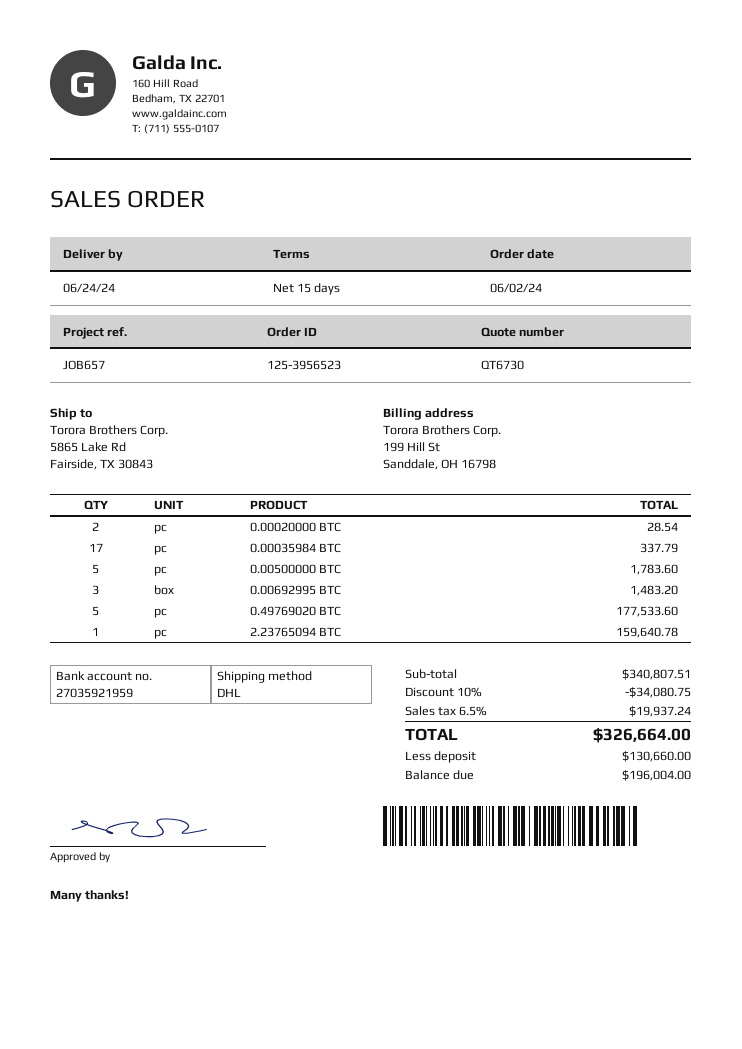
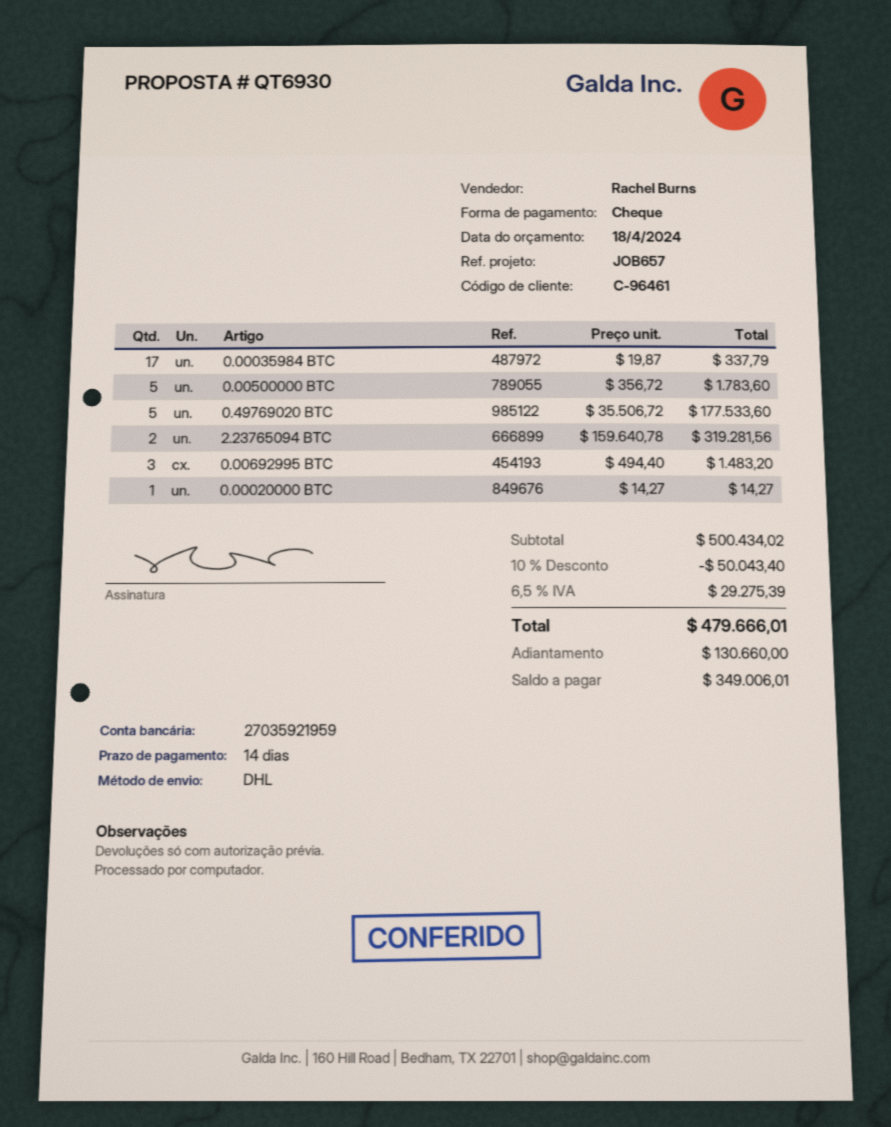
quote number: QT6730 -> QT6930
payment terms: 15 days -> 14 days
0.00020000 BTC: 2 for 28.54 -> 1 for 14.27
2.23765094 BTC: 1 for 159640.78 -> 2 for 319281.56
subtotal: 340807.51 -> 500434.02
discount: 10% = 34080.75 -> 10% = 50043.40
tax: 6.5% = 19937.24 -> 6.5% = 29275.39
total: 326664.00 -> 479666.01
balance: 196004.00 -> 349006.01

